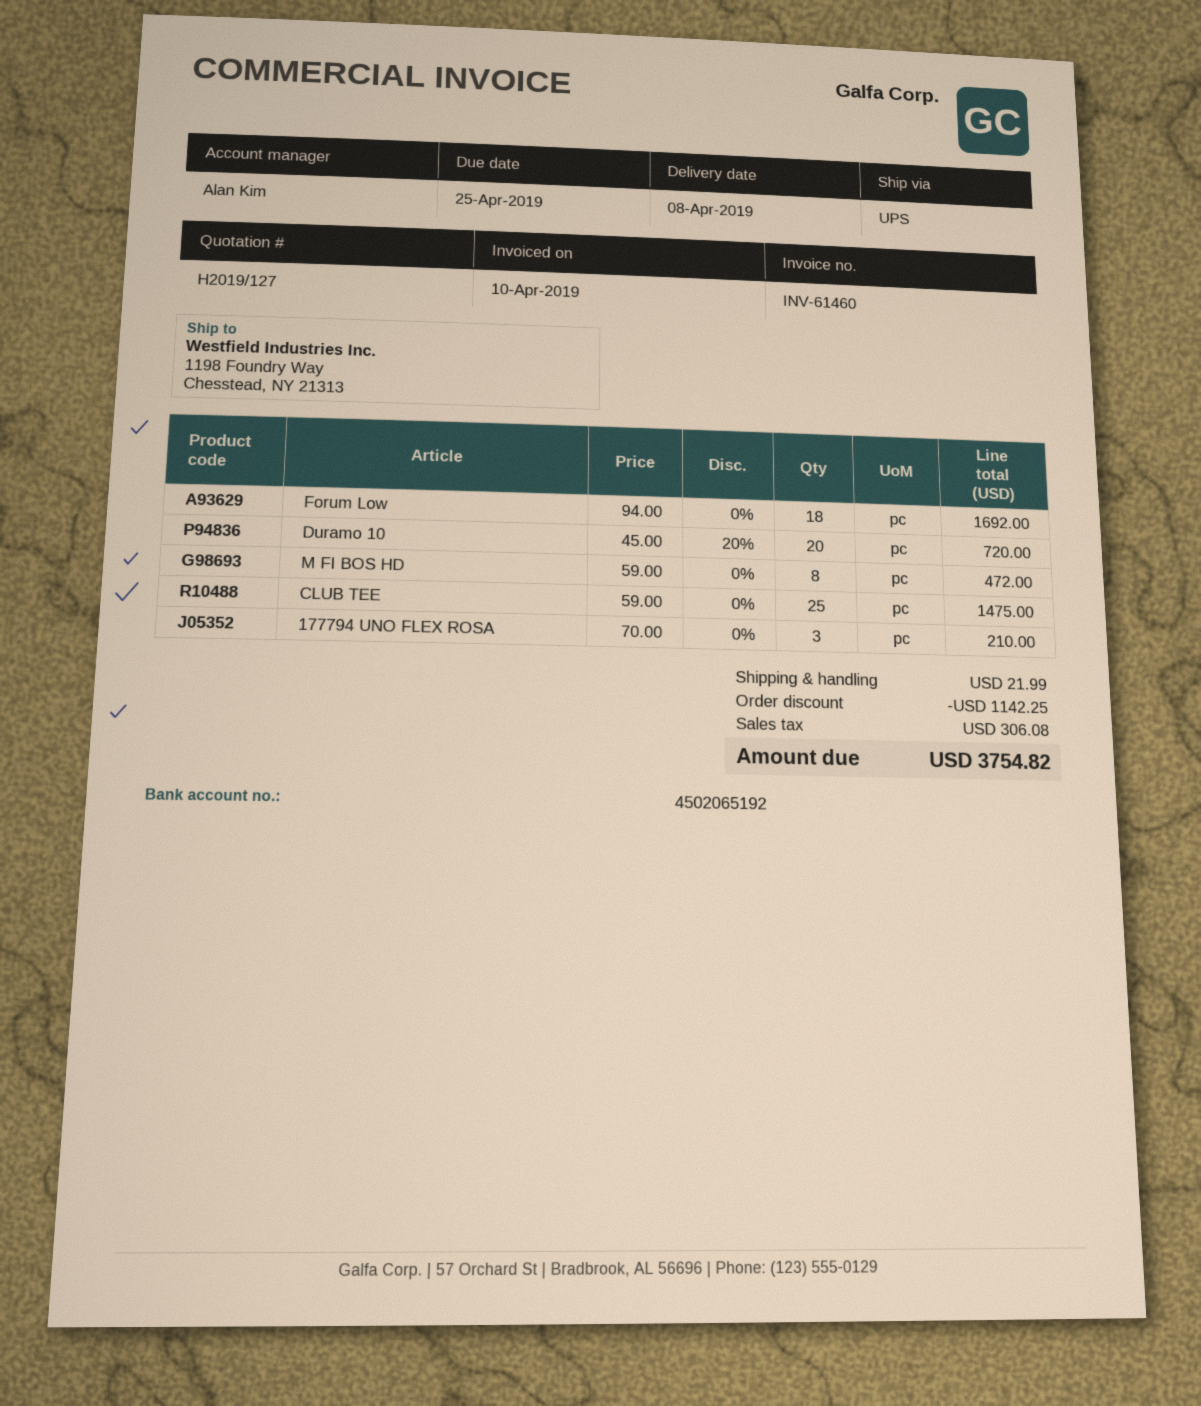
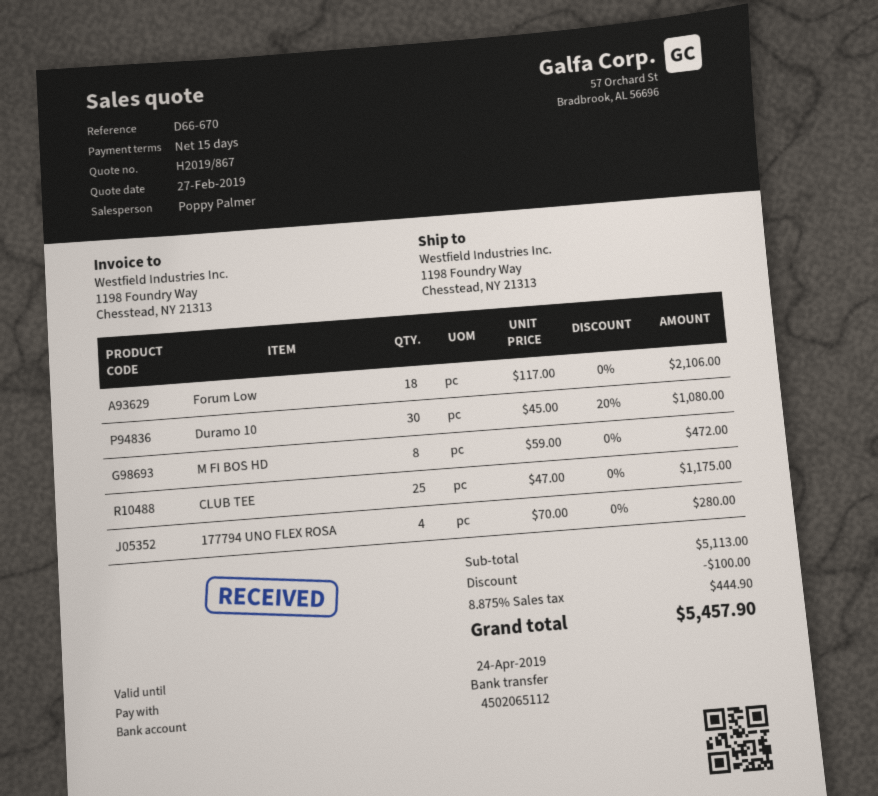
quote number: H2019/127 -> H2019/867
sales rep: Alan Kim -> Poppy Palmer
bank account: 4502065192 -> 4502065112
Forum Low: 18 x 94.00 = 1692.00 -> 18 x 117.00 = 2106.00
Duramo 10: 20 x 45.00 - 20% = 720.00 -> 30 x 45.00 - 20% = 1080.00
CLUB TEE: 25 x 59.00 = 1475.00 -> 25 x 47.00 = 1175.00
177794 UNO FLEX ROSA: 3 x 70.00 = 210.00 -> 4 x 70.00 = 280.00
discount: 1142.25 -> 100.00
shipping: 21.99 -> none
tax: 306.08 -> 444.90
total: 3754.82 -> 5457.90

